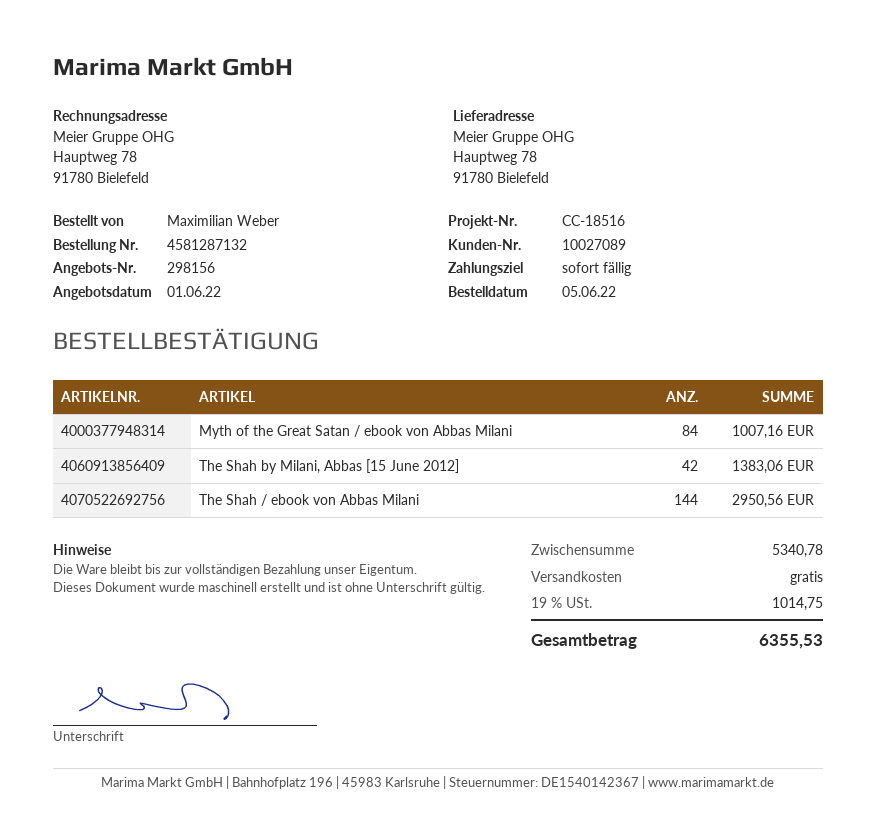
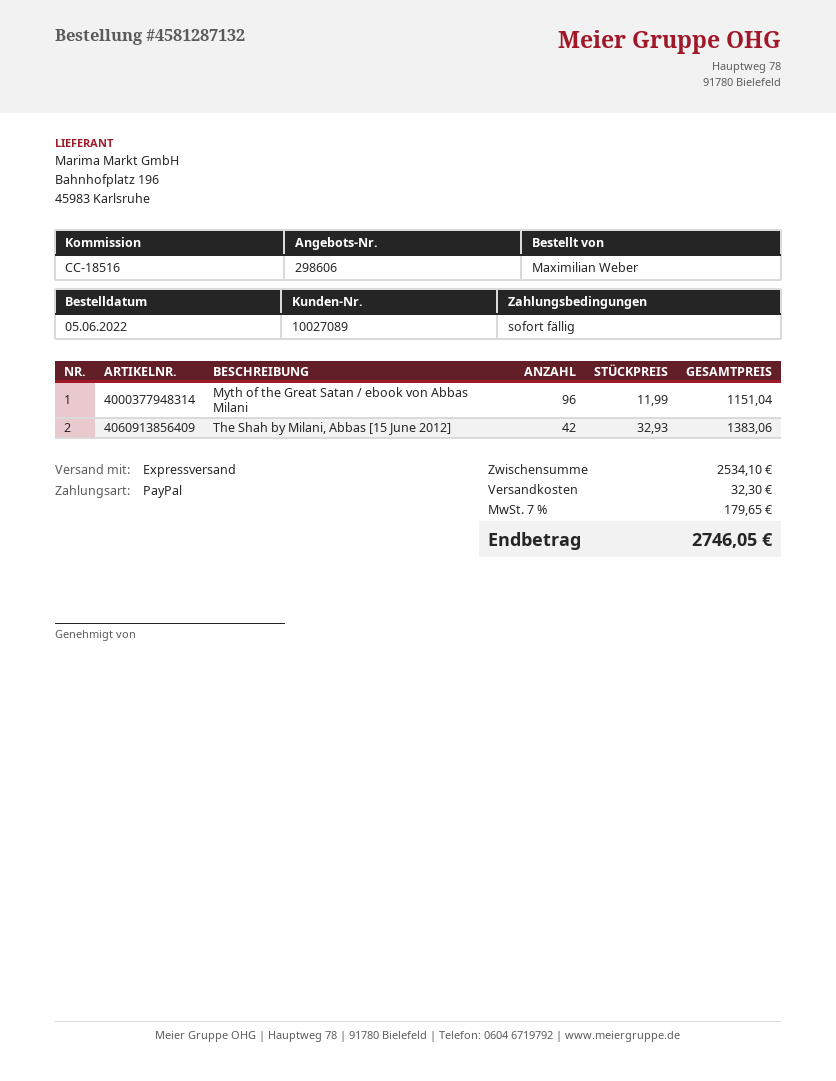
quote number: 298156 -> 298606
Myth of the Great Satan / ebook von Abbas Milani: 84 for 1007.16 -> 96 for 1151.04
The Shah / ebook von Abbas Milani: 144 for 2950.56 -> none
subtotal: 5340.78 -> 2534.10
shipping: 0.00 -> 32.30
tax: 19% = 1014.75 -> 7% = 179.65
total: 6355.53 -> 2746.05

